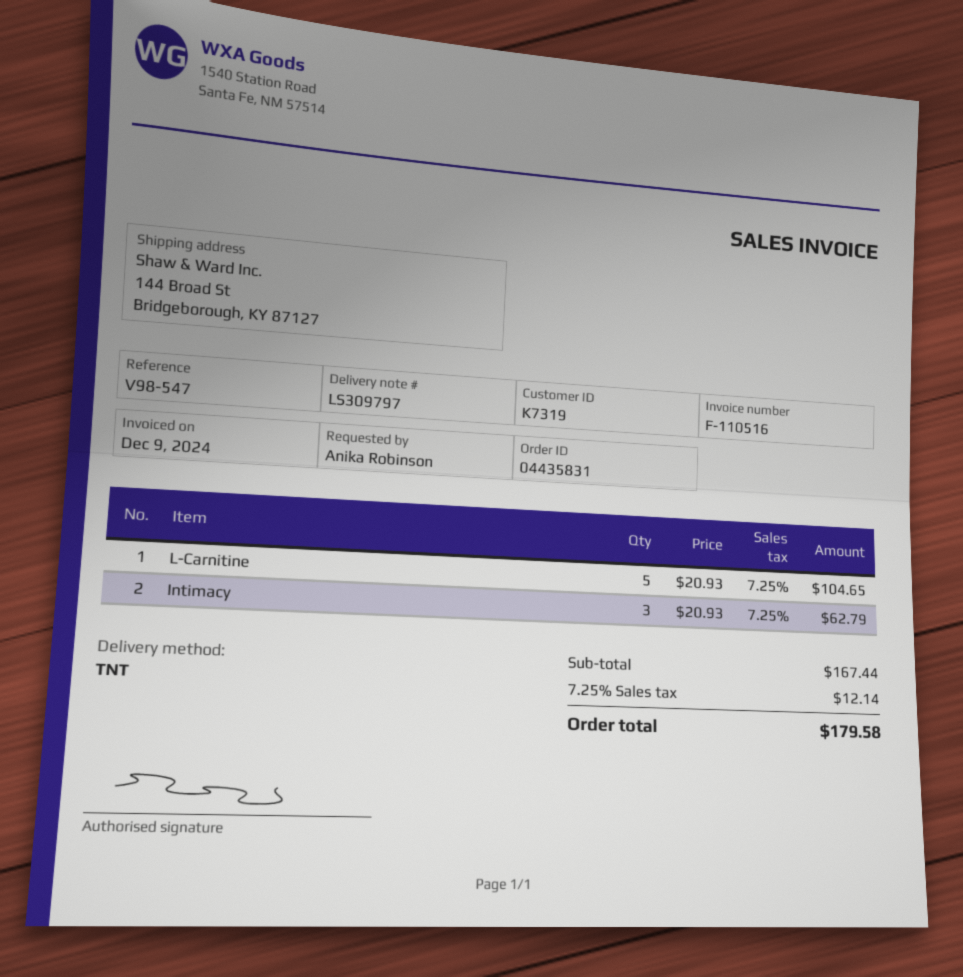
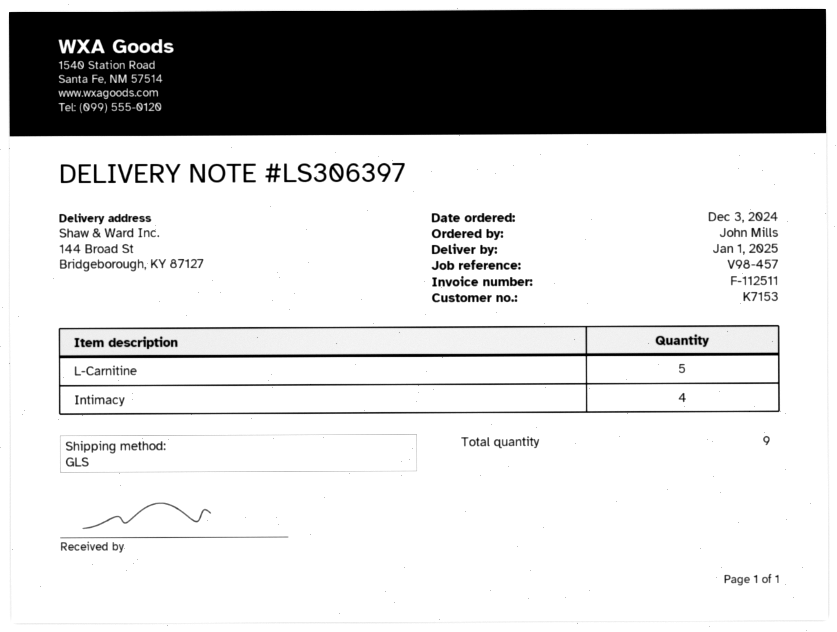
delivery note number: LS309797 -> LS306397
invoice number: F-110516 -> F-112511
customer number: K7319 -> K7153
reference: V98-547 -> V98-457
ordered by: Anika Robinson -> John Mills
shipping method: TNT -> GLS
Intimacy: 3 -> 4

